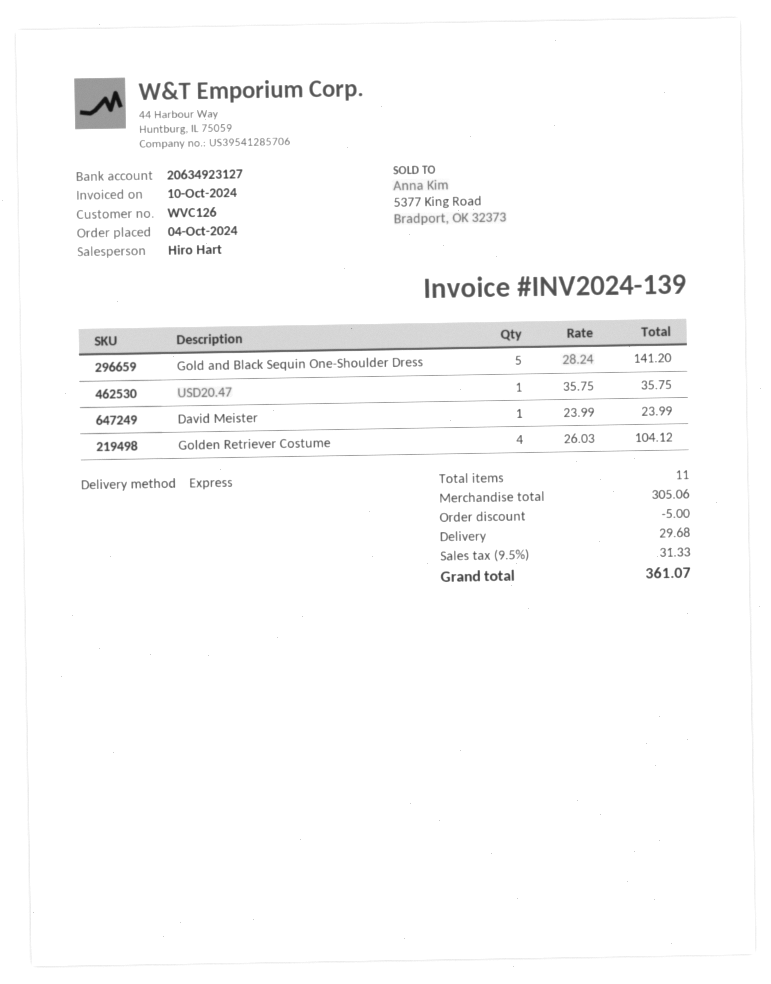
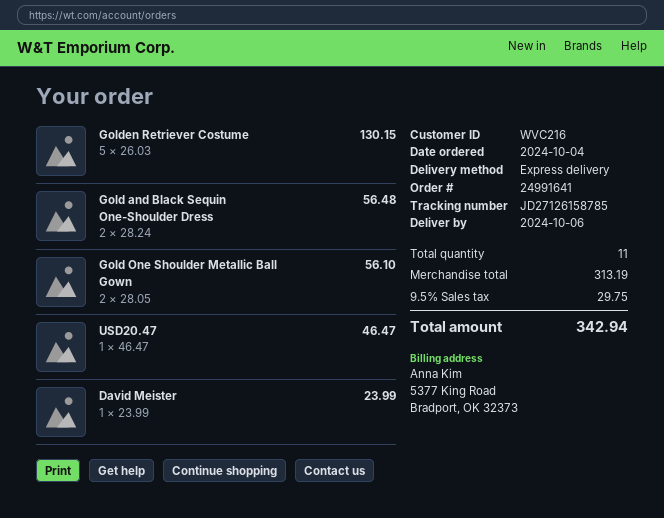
customer number: WVC126 -> WVC216
Gold and Black Sequin One-Shoulder Dress: 5 x 28.24 = 141.20 -> 2 x 28.24 = 56.48
USD20.47: 1 x 35.75 = 35.75 -> 1 x 46.47 = 46.47
Golden Retriever Costume: 4 x 26.03 = 104.12 -> 5 x 26.03 = 130.15
Gold One Shoulder Metallic Ball Gown: none -> 2 x 28.05 = 56.10
subtotal: 305.06 -> 313.19
discount: 5.00 -> none
shipping: 29.68 -> none
tax: 9.5% = 31.33 -> 9.5% = 29.75
total: 361.07 -> 342.94

